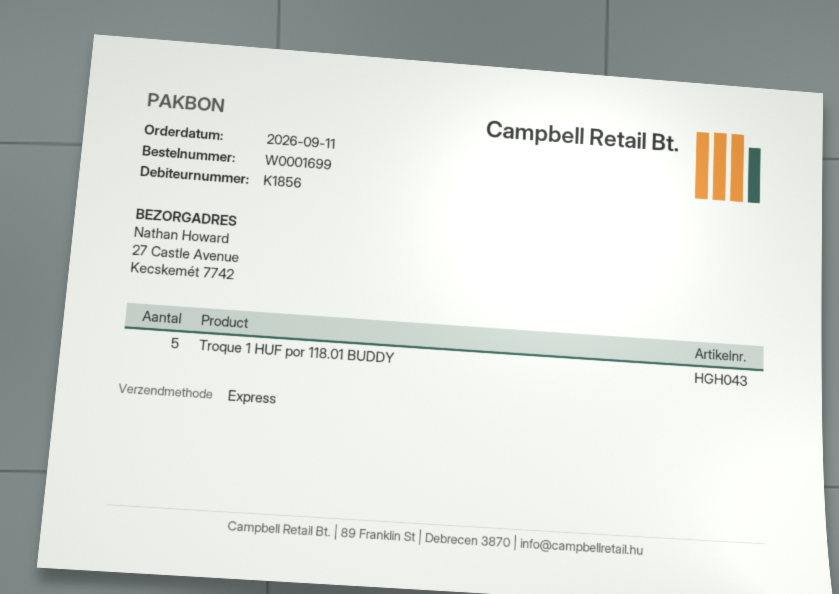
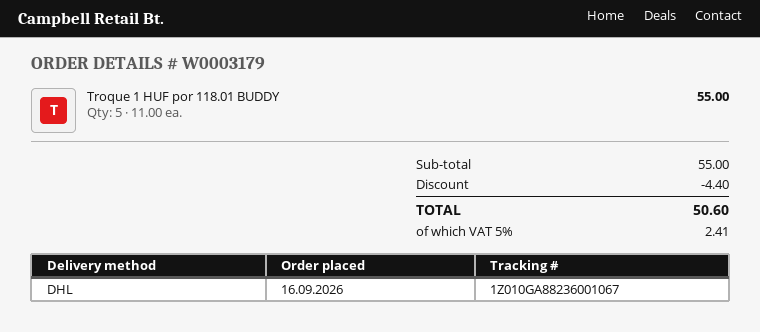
order number: W0001699 -> W0003179
order date: 2026-09-11 -> 2026-09-16
shipping method: express -> DHL

